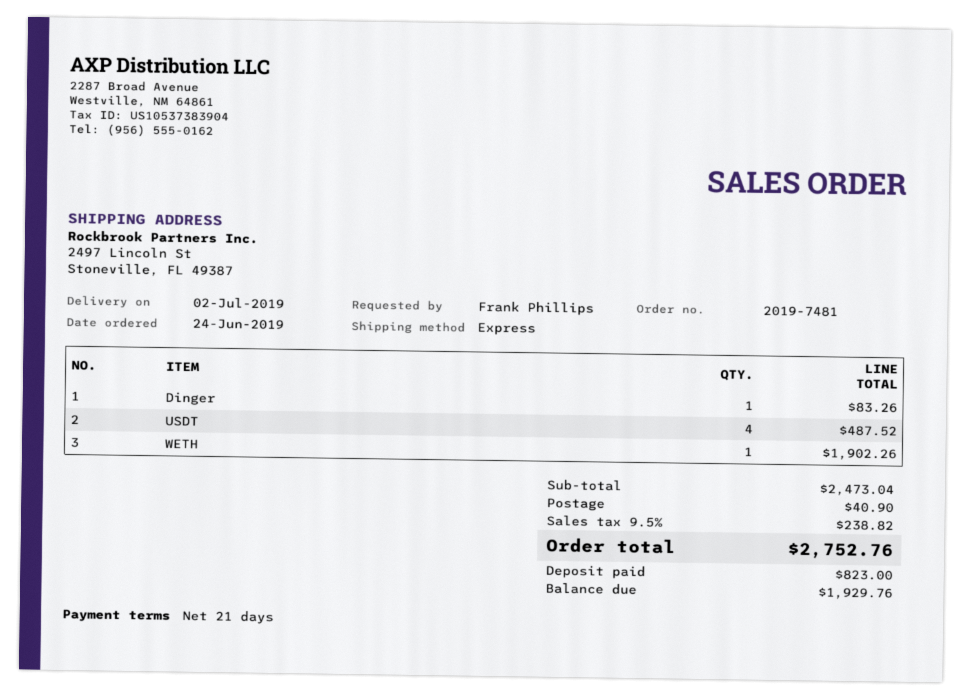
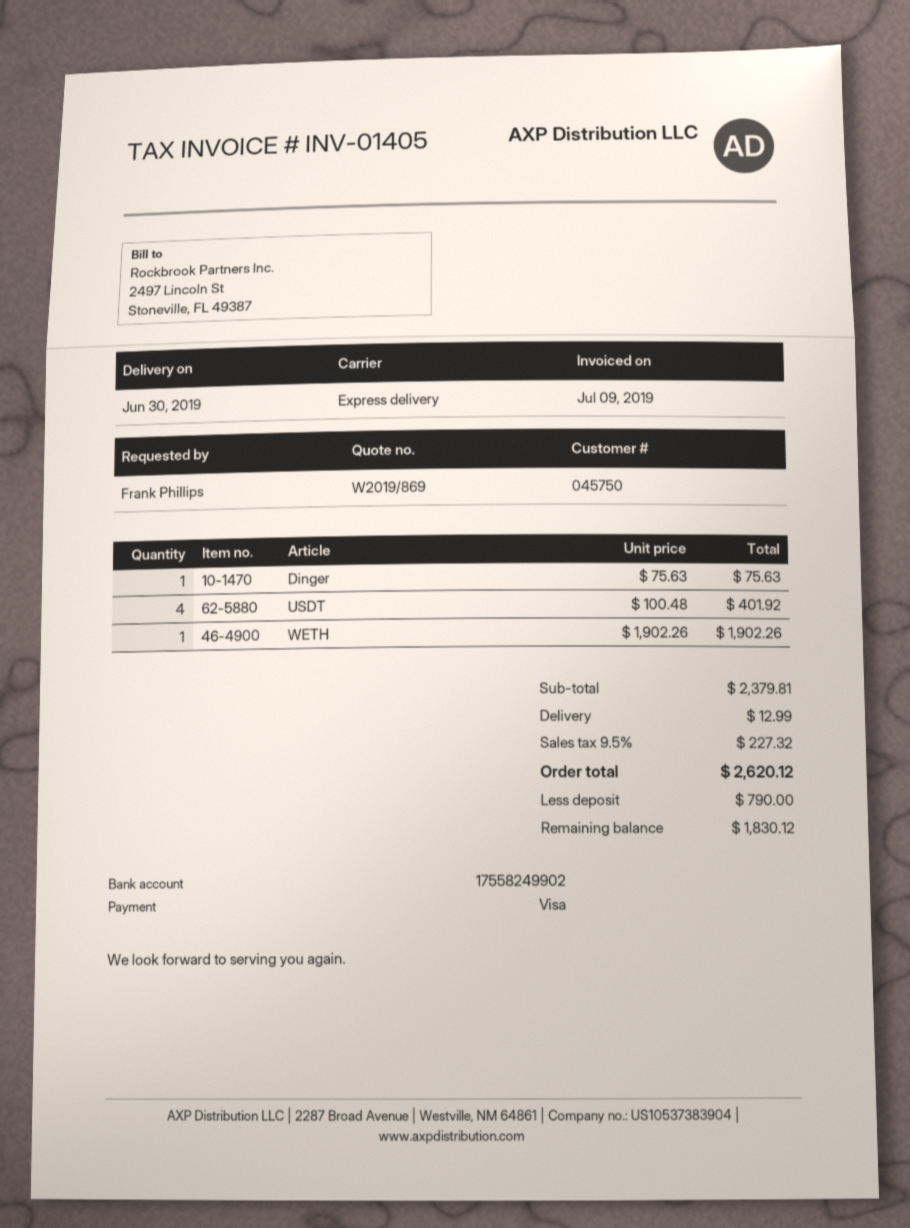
delivery date: 2019-07-02 -> 2019-06-30
Dinger: 1 for 83.26 -> 1 for 75.63
USDT: 4 for 487.52 -> 4 for 401.92
subtotal: 2473.04 -> 2379.81
shipping: 40.90 -> 12.99
tax: 9.5% = 238.82 -> 9.5% = 227.32
total: 2752.76 -> 2620.12
deposit: 823.00 -> 790.00
balance: 1929.76 -> 1830.12

